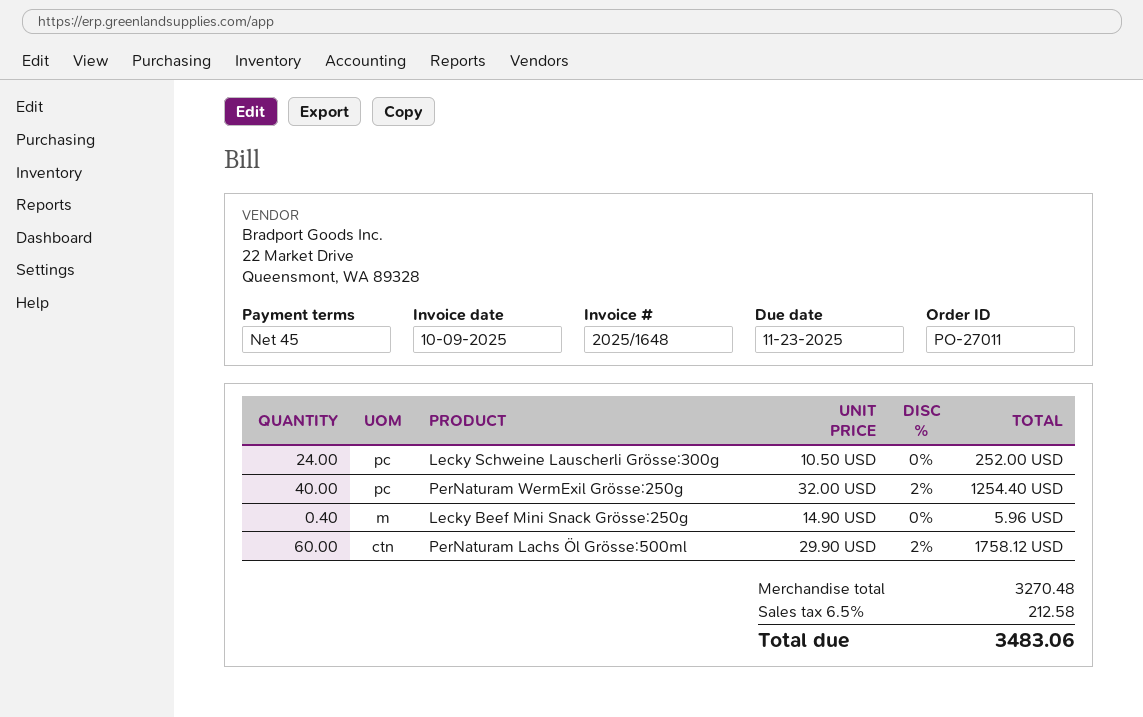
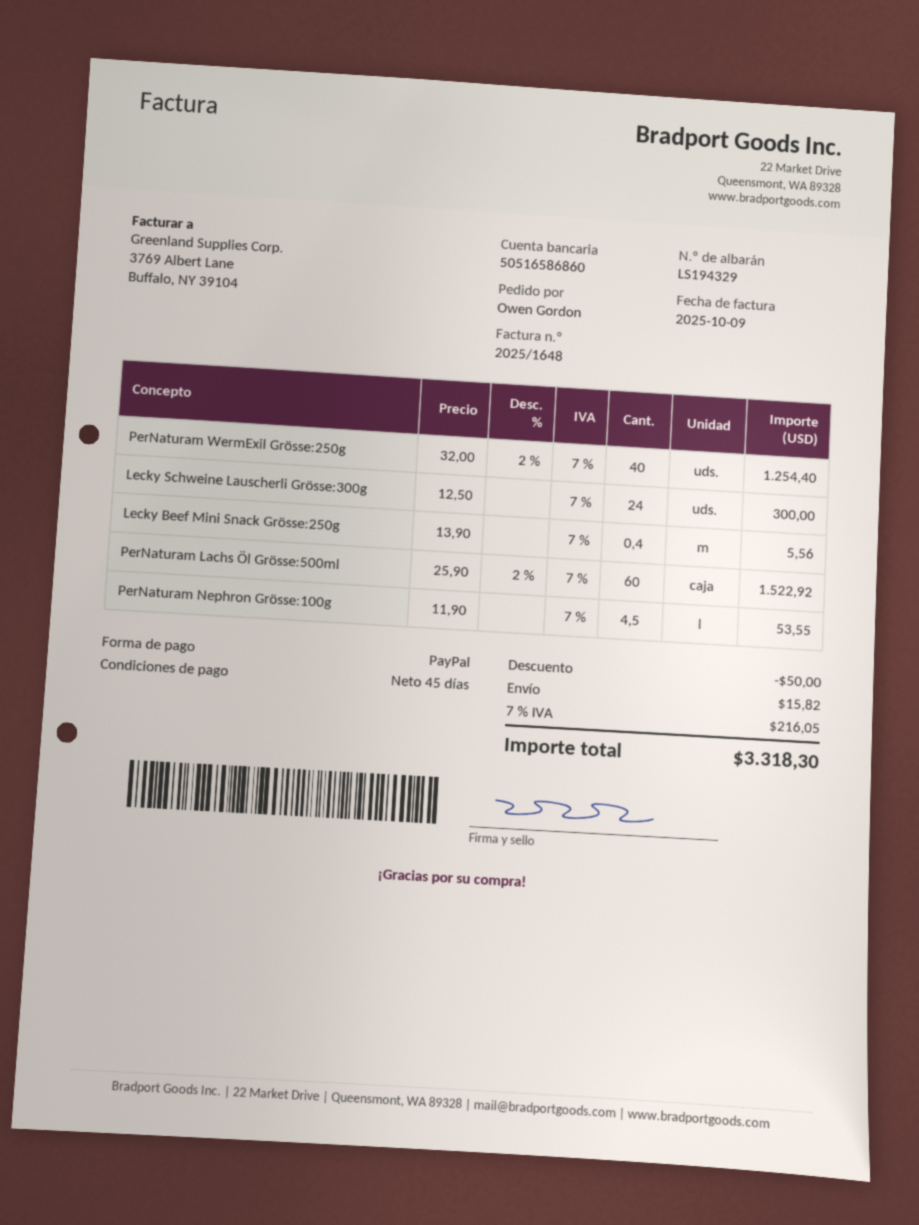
Lecky Schweine Lauscherli Grösse:300g: 24 x 10.50 = 252.00 -> 24 x 12.50 = 300.00
Lecky Beef Mini Snack Grösse:250g: 0.4 x 14.90 = 5.96 -> 0.4 x 13.90 = 5.56
PerNaturam Lachs Öl Grösse:500ml: 60 x 29.90 - 2% = 1758.12 -> 60 x 25.90 - 2% = 1522.92
PerNaturam Nephron Grösse:100g: none -> 4.5 x 11.90 = 53.55
discount: none -> 50.00
shipping: none -> 15.82
tax: 6.5% = 212.58 -> 7% = 216.05
total: 3483.06 -> 3318.30

